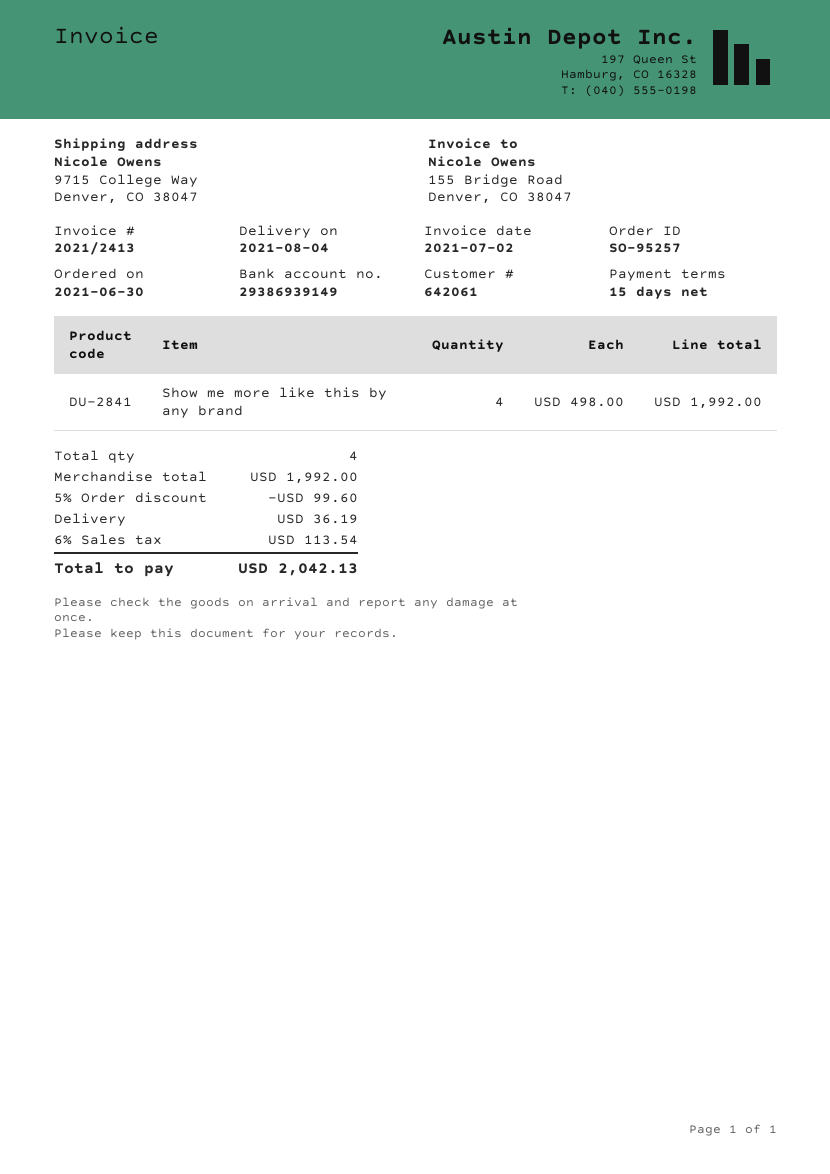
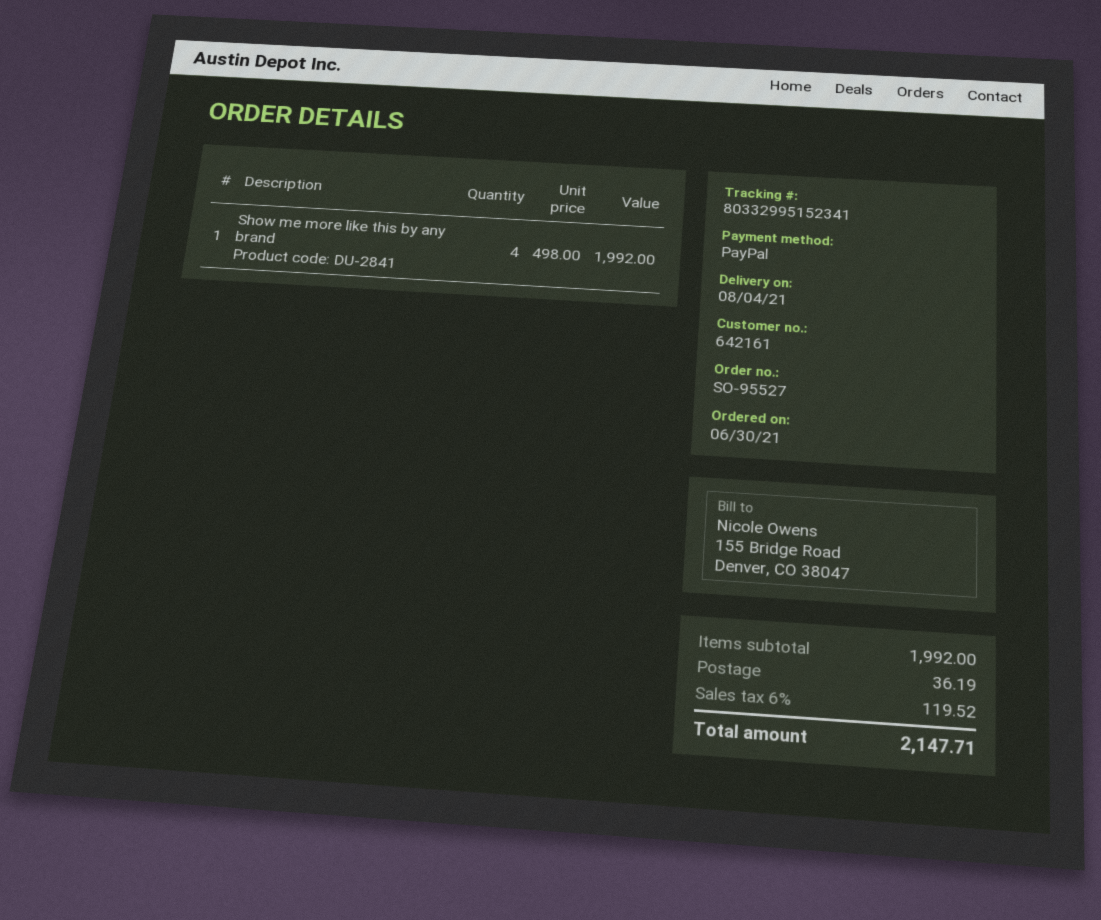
order number: SO-95257 -> SO-95527
customer number: 642061 -> 642161
discount: 5% = 99.60 -> none
tax: 6% = 113.54 -> 6% = 119.52
total: 2042.13 -> 2147.71

